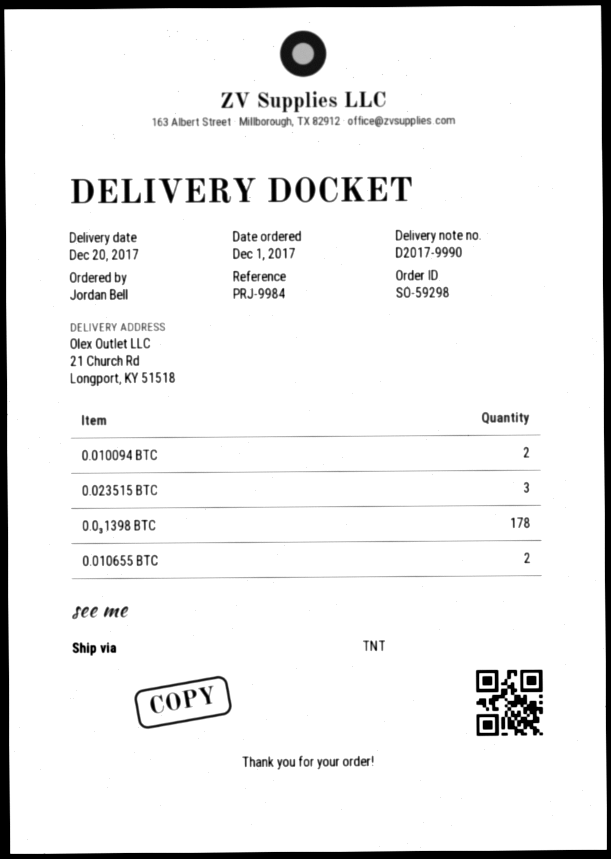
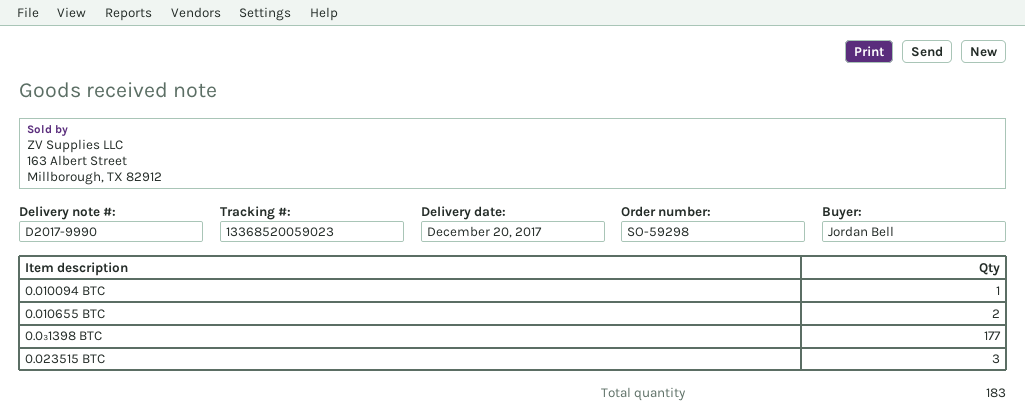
0.010094 BTC: 2 -> 1
0.0₃1398 BTC: 178 -> 177

